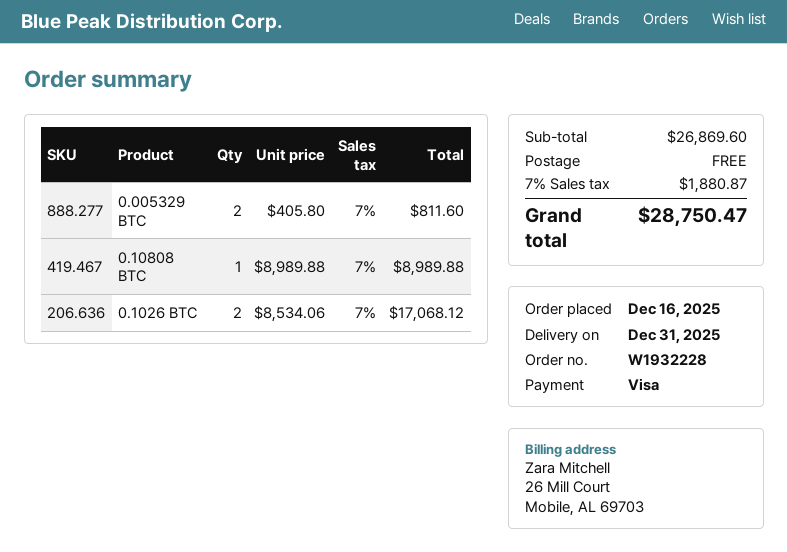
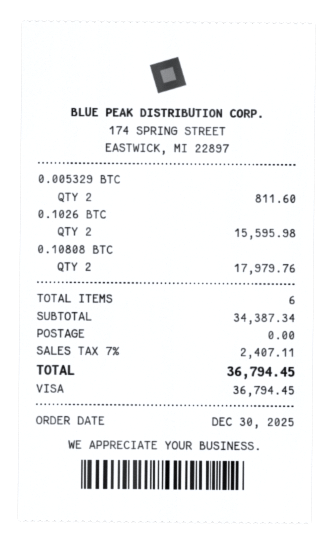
order date: 2025-12-16 -> 2025-12-30
0.10808 BTC: 1 for 8989.88 -> 2 for 17979.76
0.1026 BTC: 2 for 17068.12 -> 2 for 15595.98
subtotal: 26869.60 -> 34387.34
tax: 7% = 1880.87 -> 7% = 2407.11
total: 28750.47 -> 36794.45

